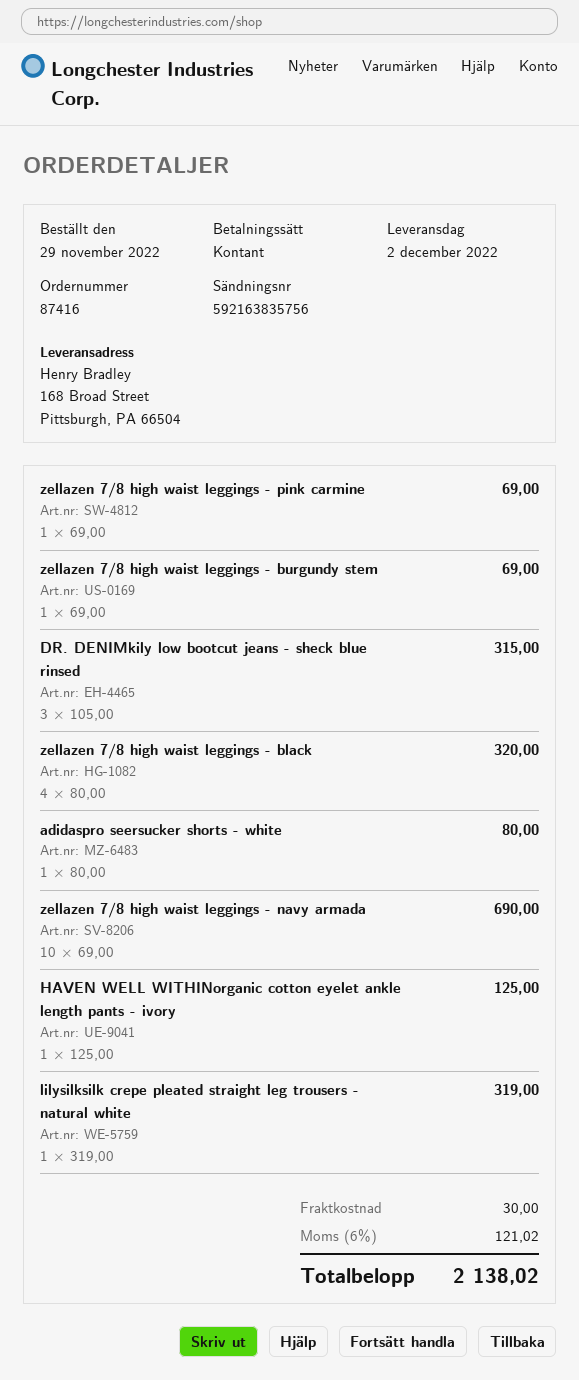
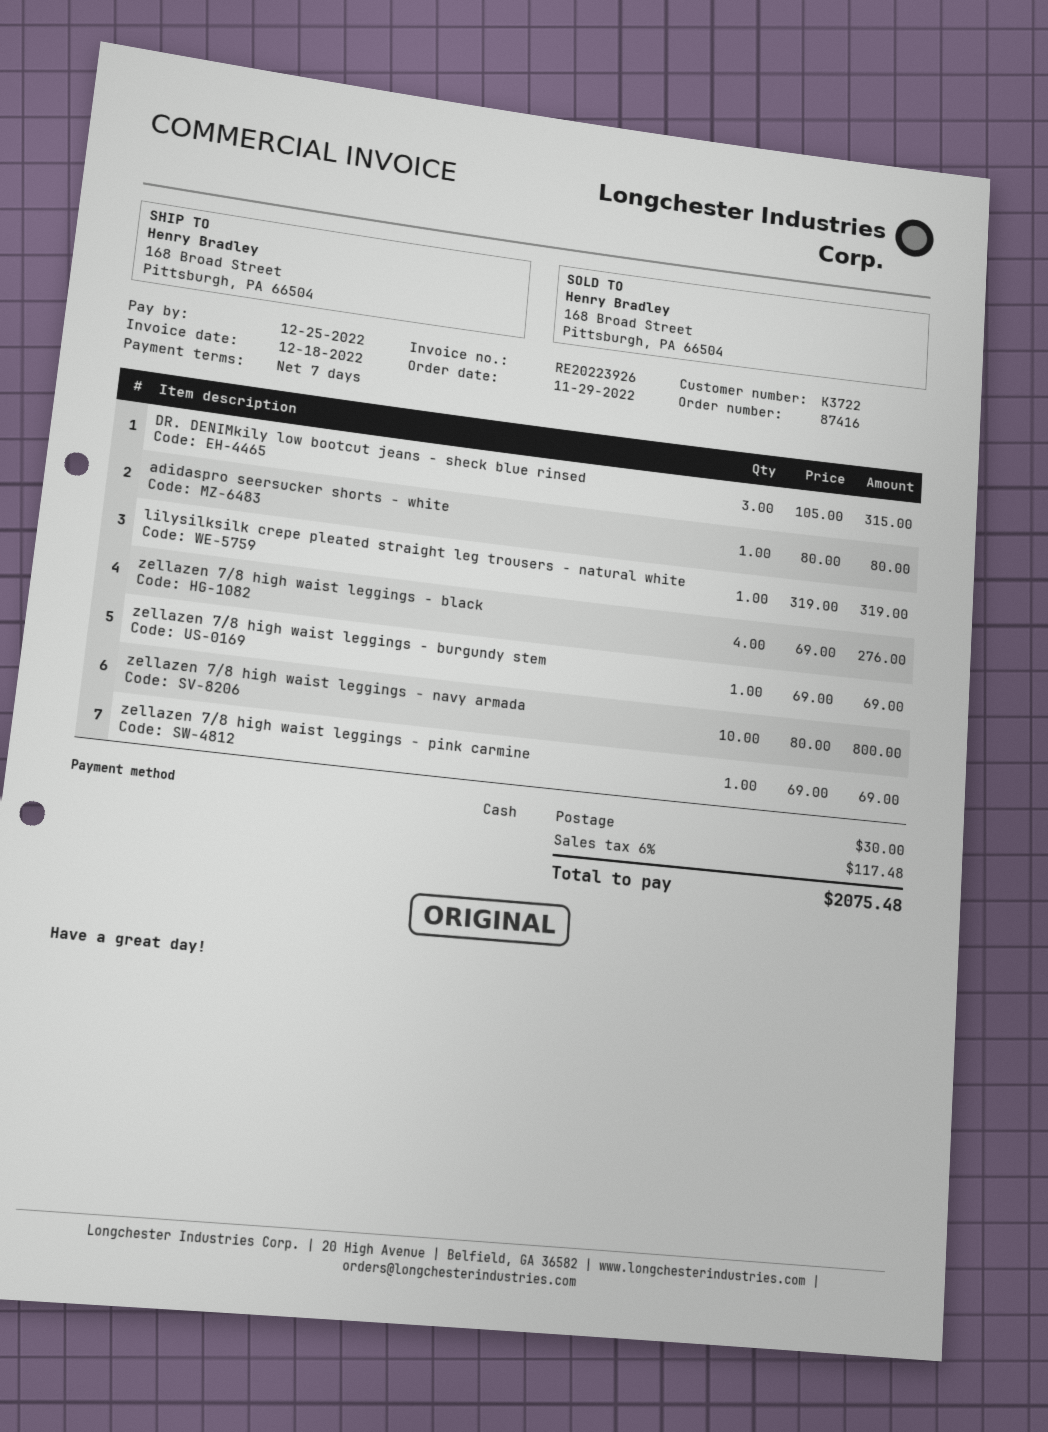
zellazen 7/8 high waist leggings - black: 4 x 80.00 = 320.00 -> 4 x 69.00 = 276.00
zellazen 7/8 high waist leggings - navy armada: 10 x 69.00 = 690.00 -> 10 x 80.00 = 800.00
HAVEN WELL WITHINorganic cotton eyelet ankle length pants - ivory: 1 x 125.00 = 125.00 -> none
tax: 6% = 121.02 -> 6% = 117.48
total: 2138.02 -> 2075.48

